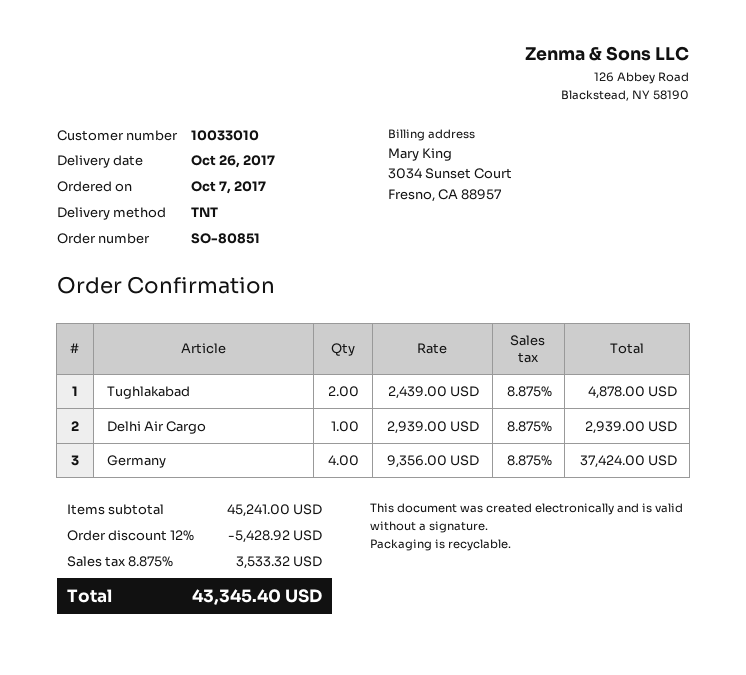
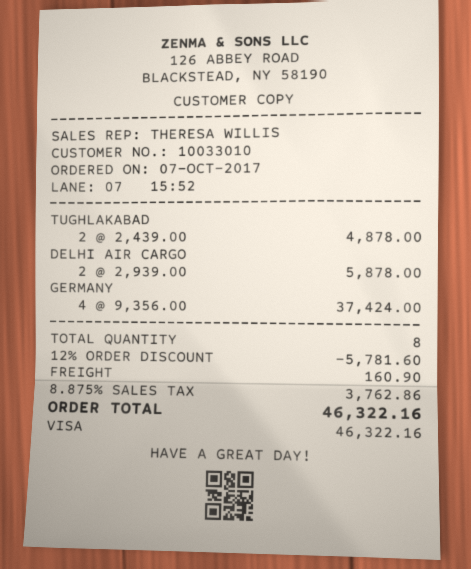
Delhi Air Cargo: 1 x 2939.00 = 2939.00 -> 2 x 2939.00 = 5878.00
discount: 12% = 5428.92 -> 12% = 5781.60
shipping: none -> 160.90
tax: 8.875% = 3533.32 -> 8.875% = 3762.86
total: 43345.40 -> 46322.16

